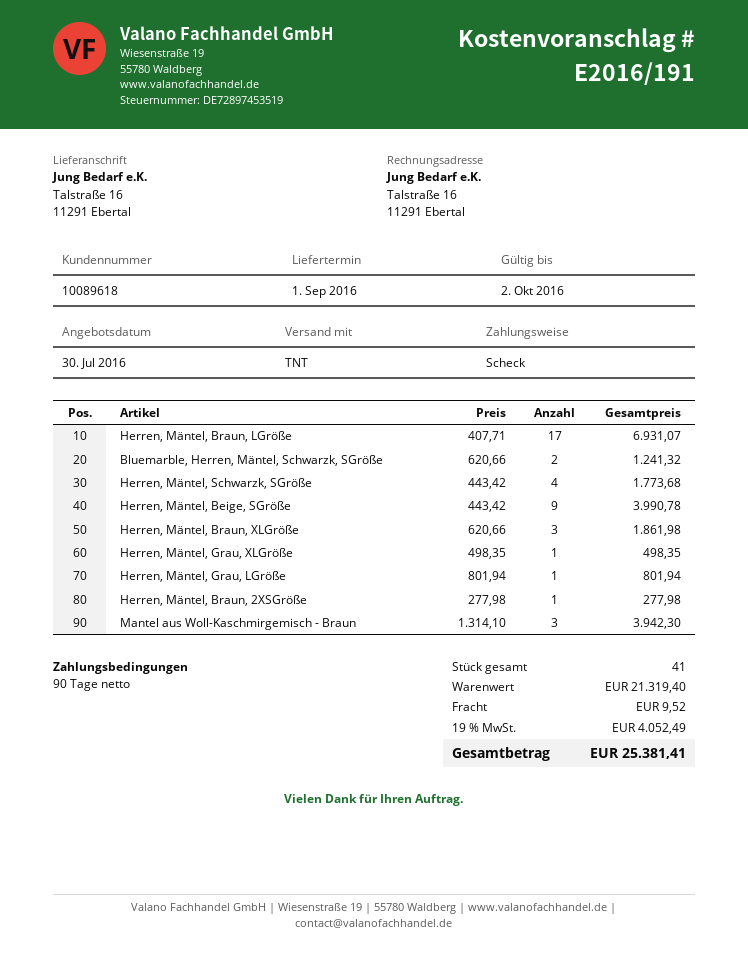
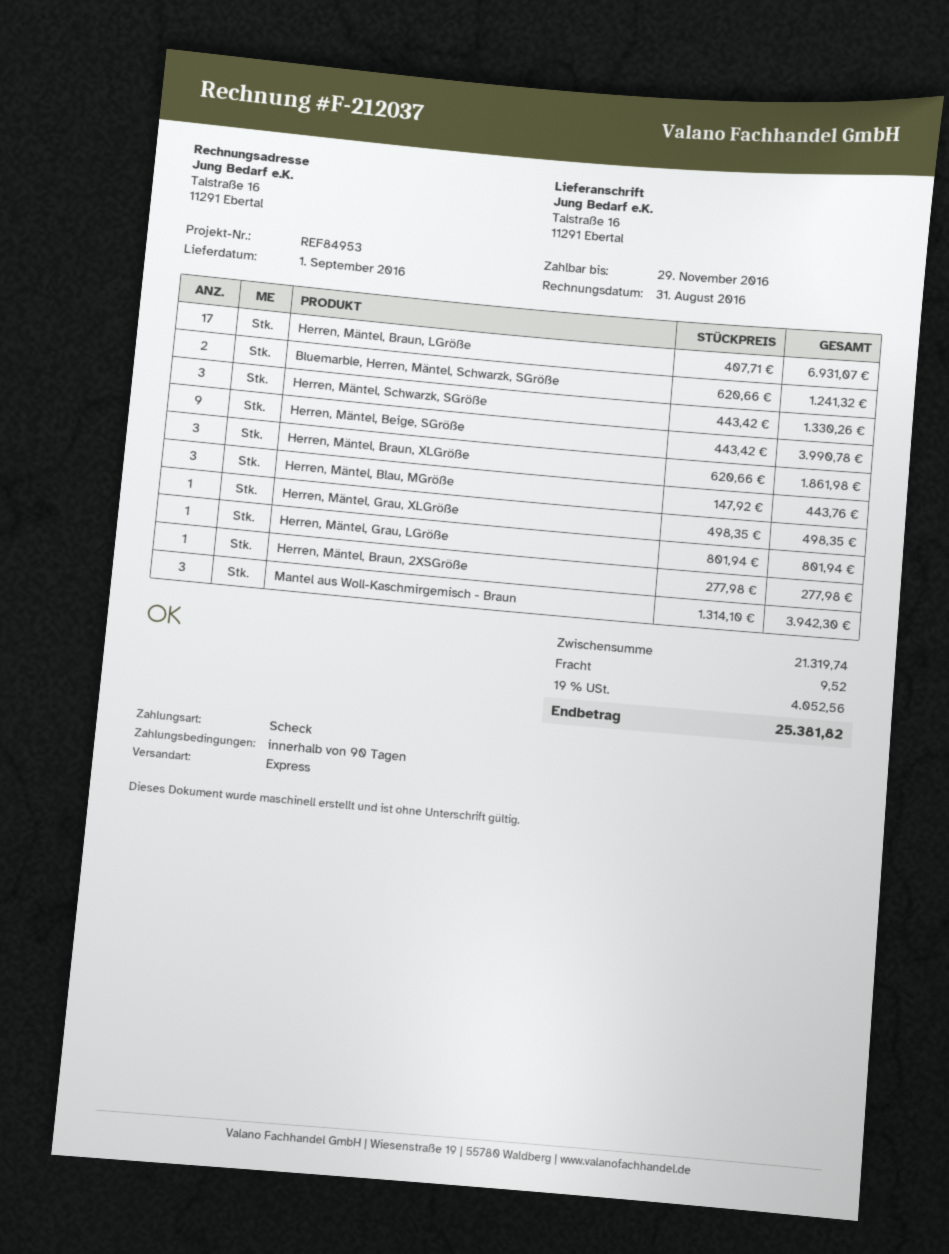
shipping method: TNT -> express
Herren, Mäntel, Schwarzk, SGröße: 4 x 443.42 = 1773.68 -> 3 x 443.42 = 1330.26
Herren, Mäntel, Blau, MGröße: none -> 3 x 147.92 = 443.76
subtotal: 21319.40 -> 21319.74
tax: 19% = 4052.49 -> 19% = 4052.56
total: 25381.41 -> 25381.82

